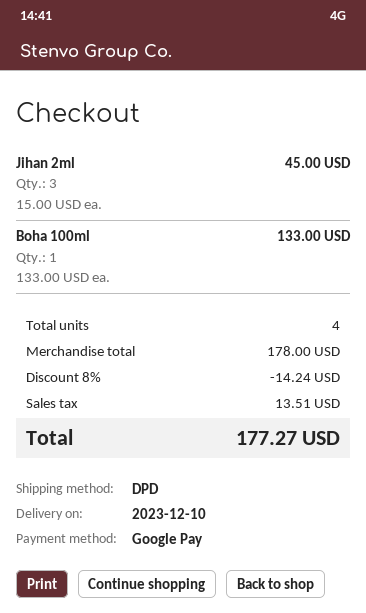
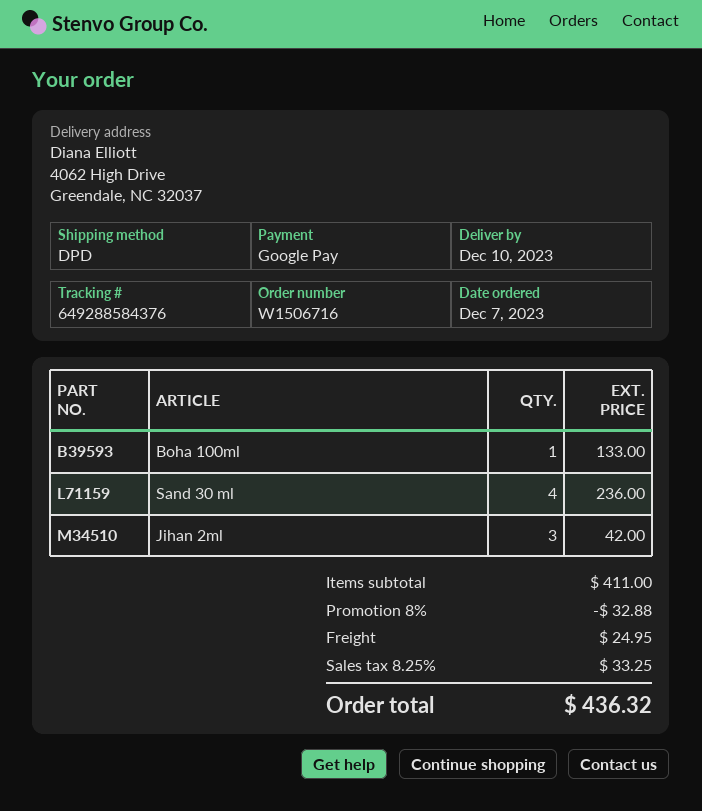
Jihan 2ml: 3 for 45.00 -> 3 for 42.00
Sand 30 ml: none -> 4 for 236.00
subtotal: 178.00 -> 411.00
discount: 8% = 14.24 -> 8% = 32.88
shipping: none -> 24.95
tax: 13.51 -> 33.25
total: 177.27 -> 436.32

